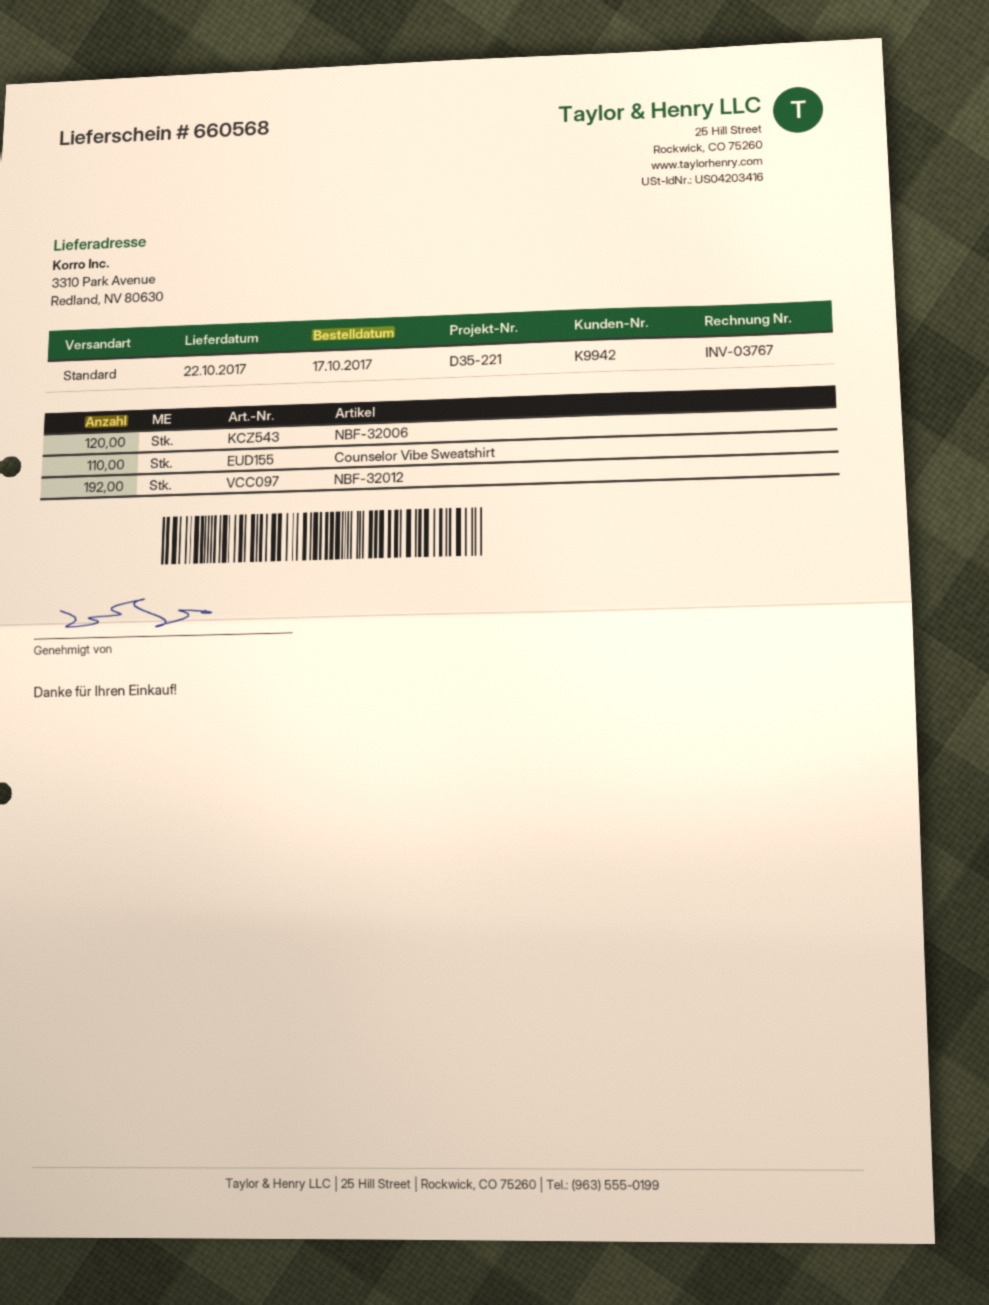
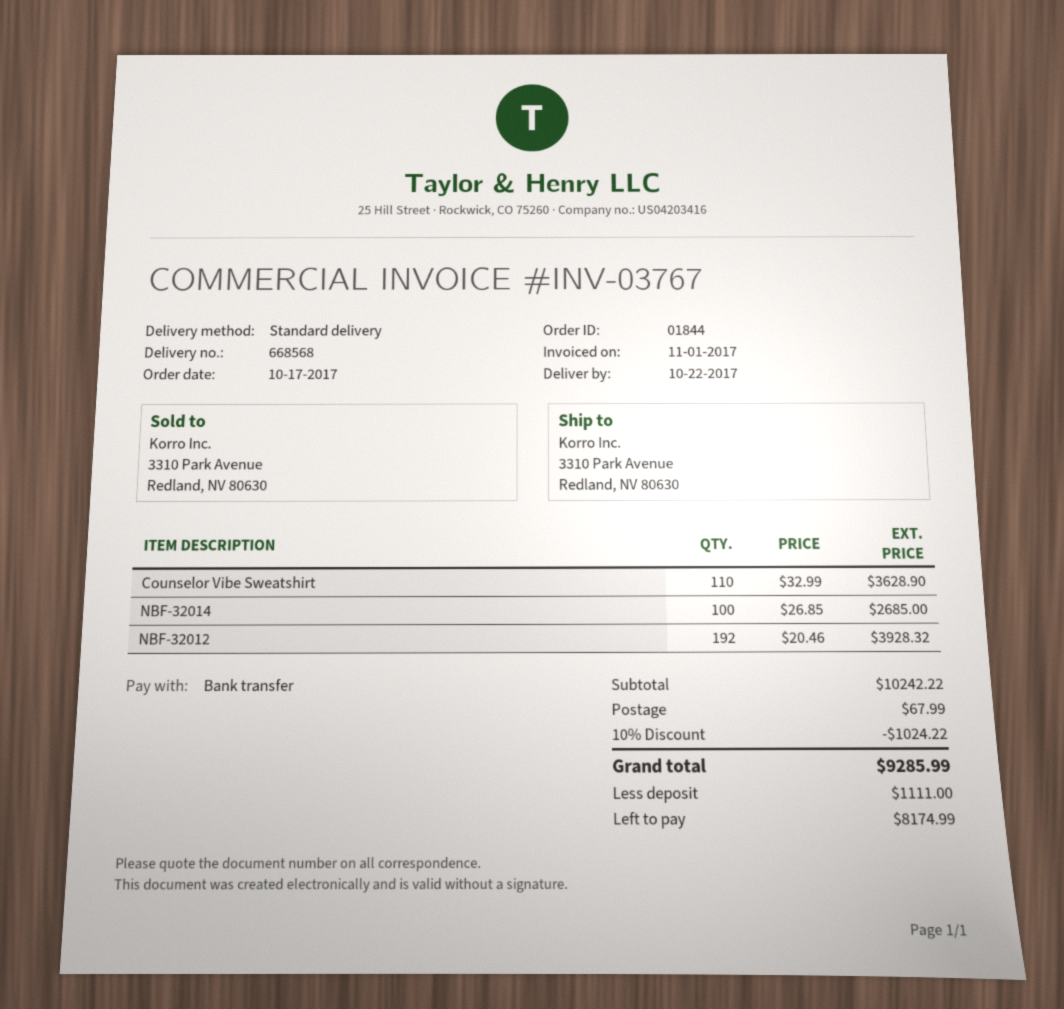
delivery note number: 660568 -> 668568
NBF-32006: 120 -> none
NBF-32014: none -> 100

